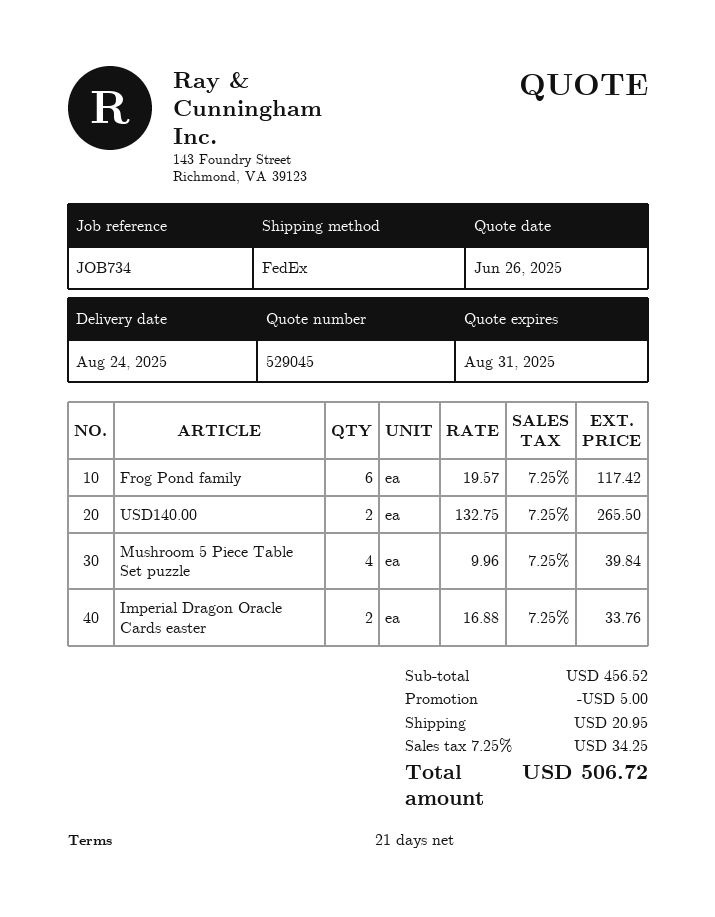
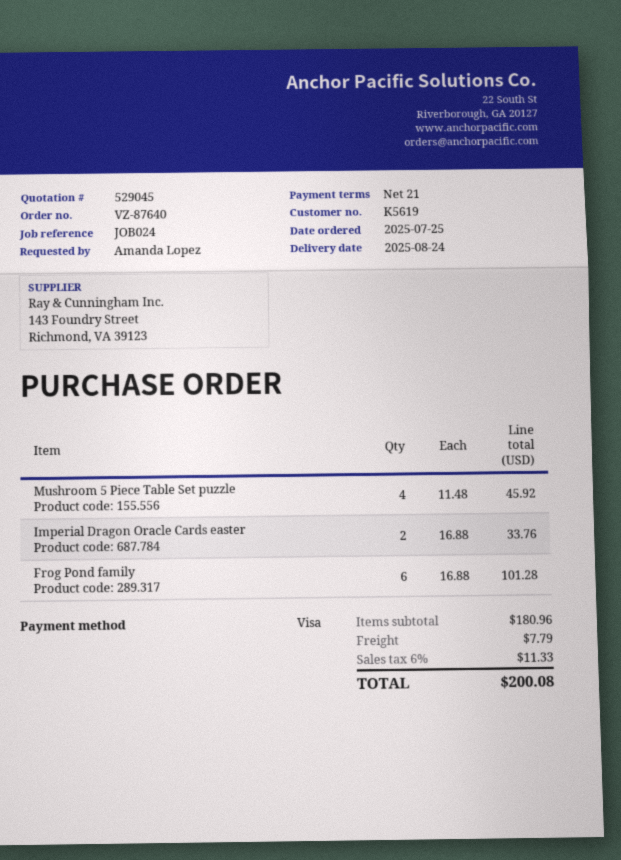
reference: JOB734 -> JOB024
Frog Pond family: 6 x 19.57 = 117.42 -> 6 x 16.88 = 101.28
USD140.00: 2 x 132.75 = 265.50 -> none
Mushroom 5 Piece Table Set puzzle: 4 x 9.96 = 39.84 -> 4 x 11.48 = 45.92
subtotal: 456.52 -> 180.96
discount: 5.00 -> none
shipping: 20.95 -> 7.79
tax: 7.25% = 34.25 -> 6% = 11.33
total: 506.72 -> 200.08

